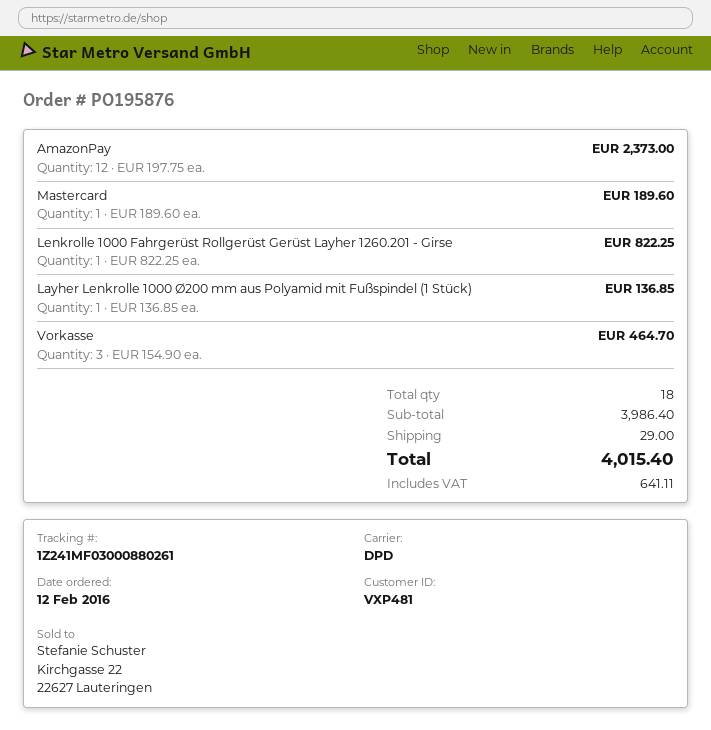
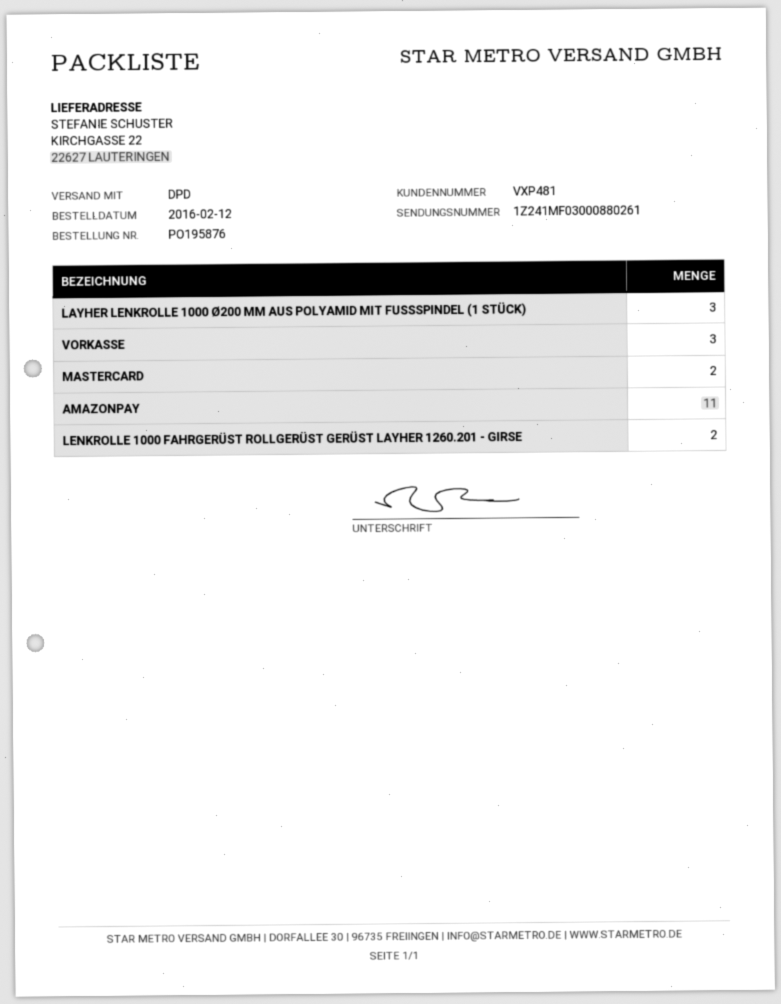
AmazonPay: 12 -> 11
Mastercard: 1 -> 2
Lenkrolle 1000 Fahrgerüst Rollgerüst Gerüst Layher 1260.201 - Girse: 1 -> 2
Layher Lenkrolle 1000 Ø200 mm aus Polyamid mit Fußspindel (1 Stück): 1 -> 3

